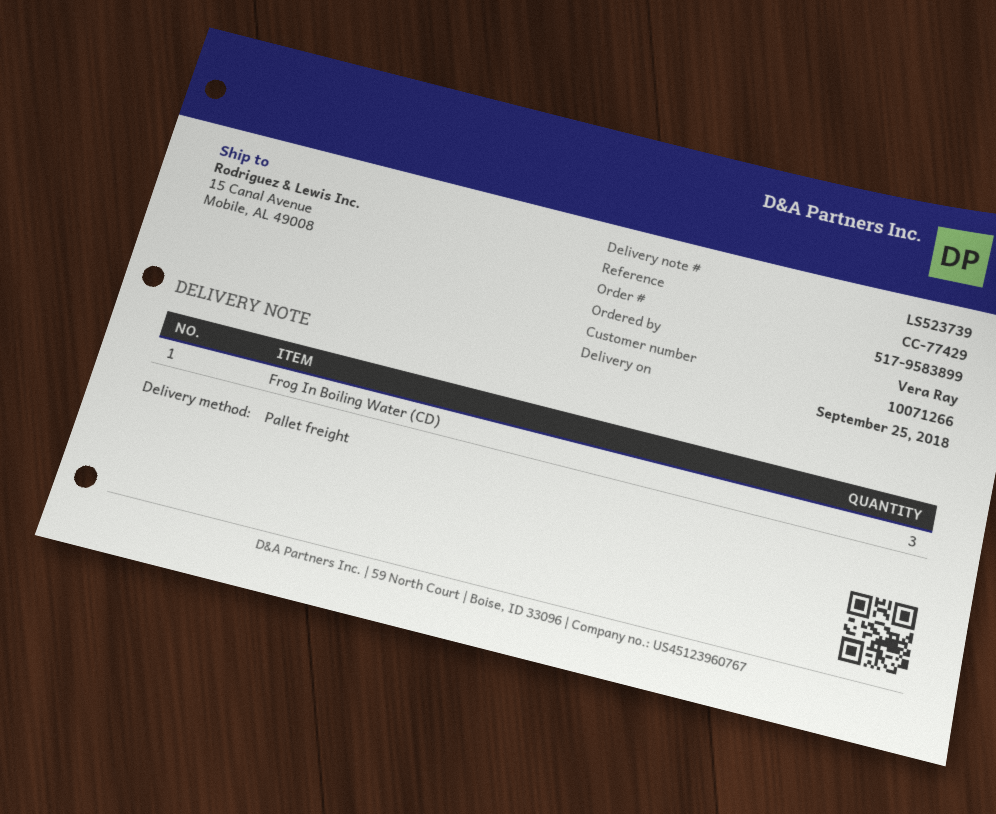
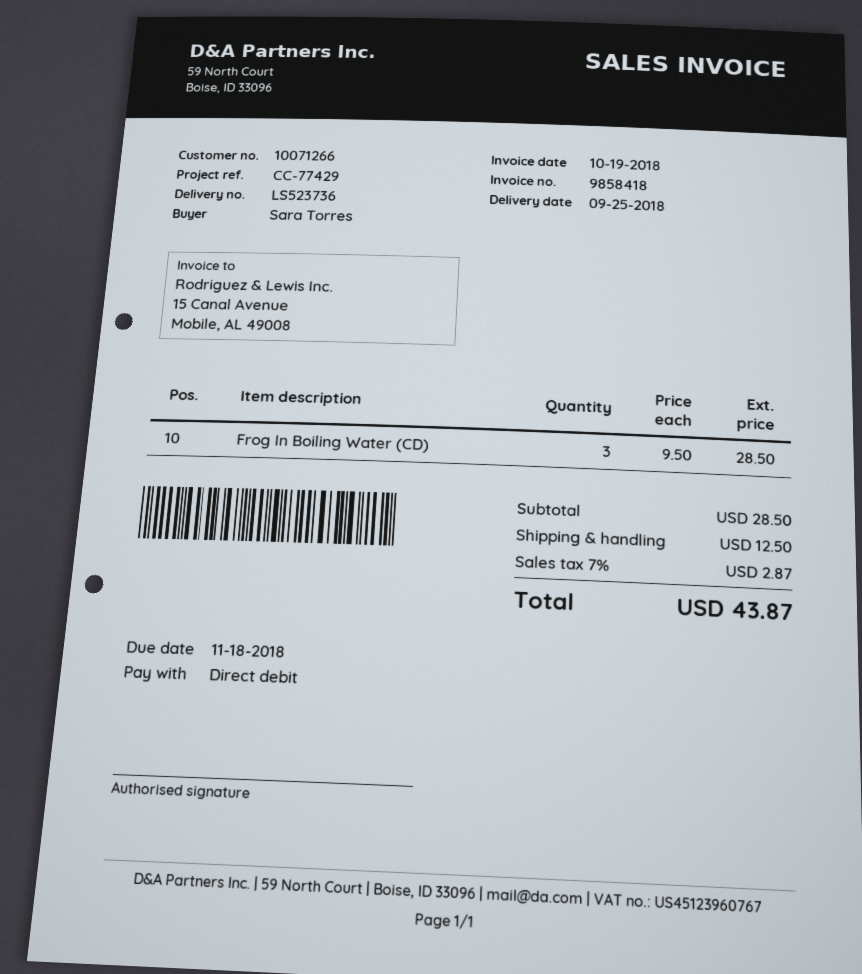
delivery note number: LS523739 -> LS523736
ordered by: Vera Ray -> Sara Torres

